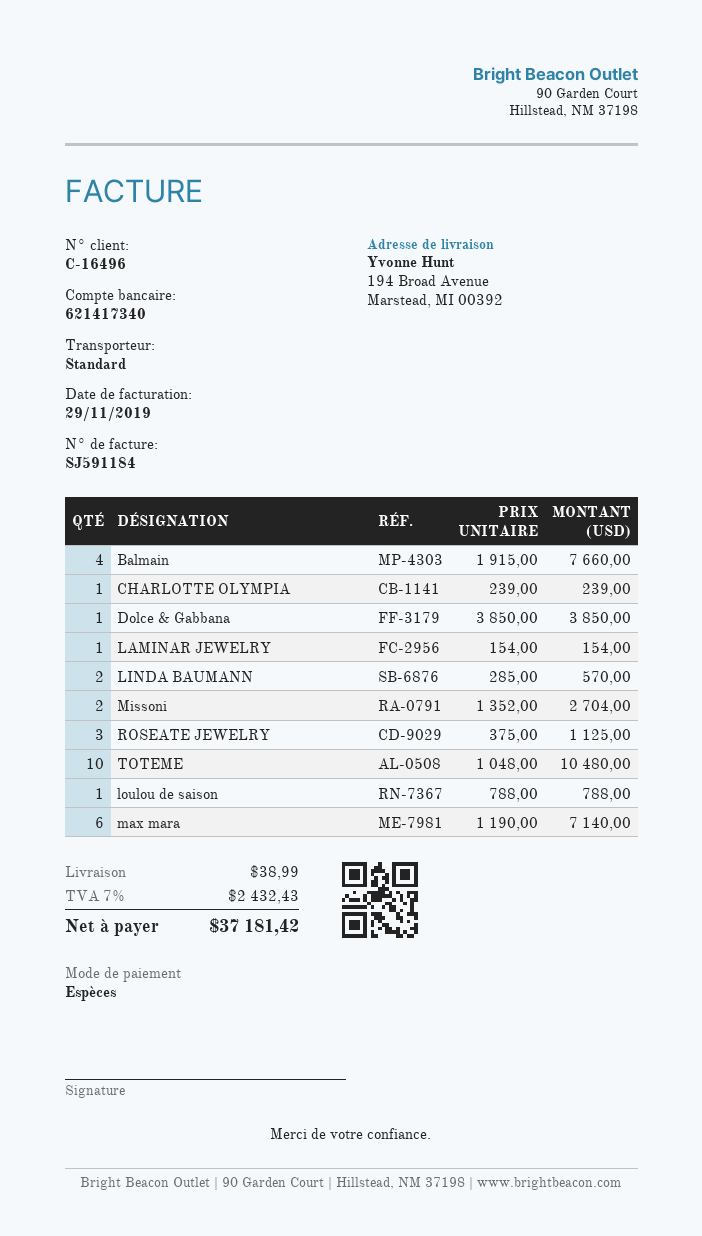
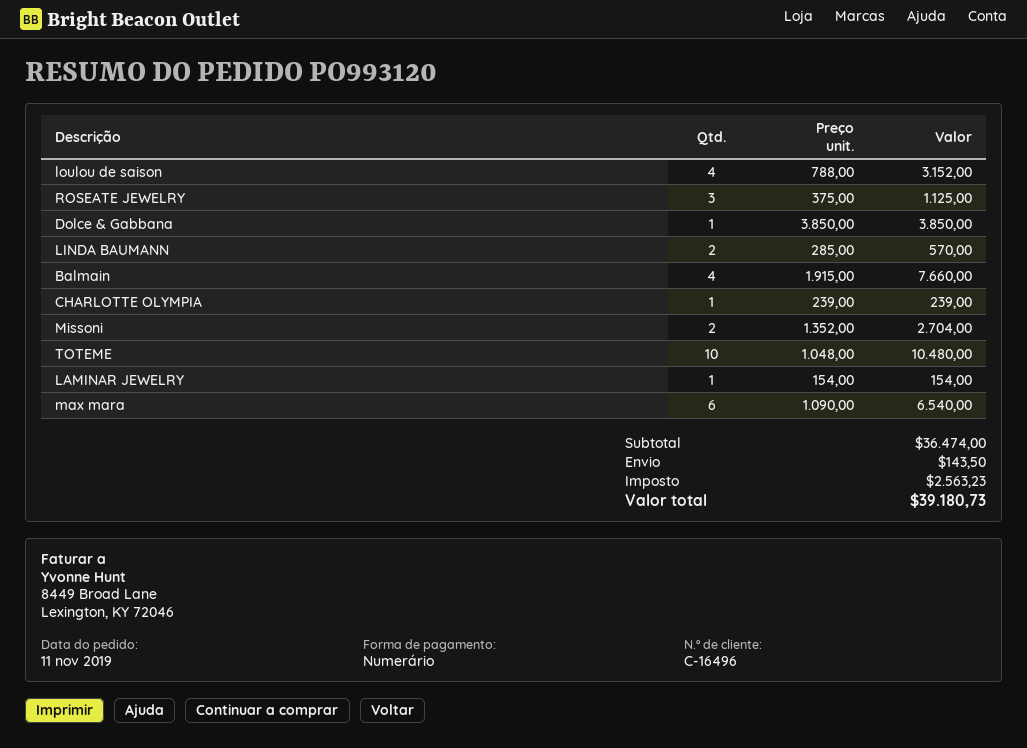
loulou de saison: 1 x 788.00 = 788.00 -> 4 x 788.00 = 3152.00
max mara: 6 x 1190.00 = 7140.00 -> 6 x 1090.00 = 6540.00
shipping: 38.99 -> 143.50
tax: 2432.43 -> 2563.23
total: 37181.42 -> 39180.73

